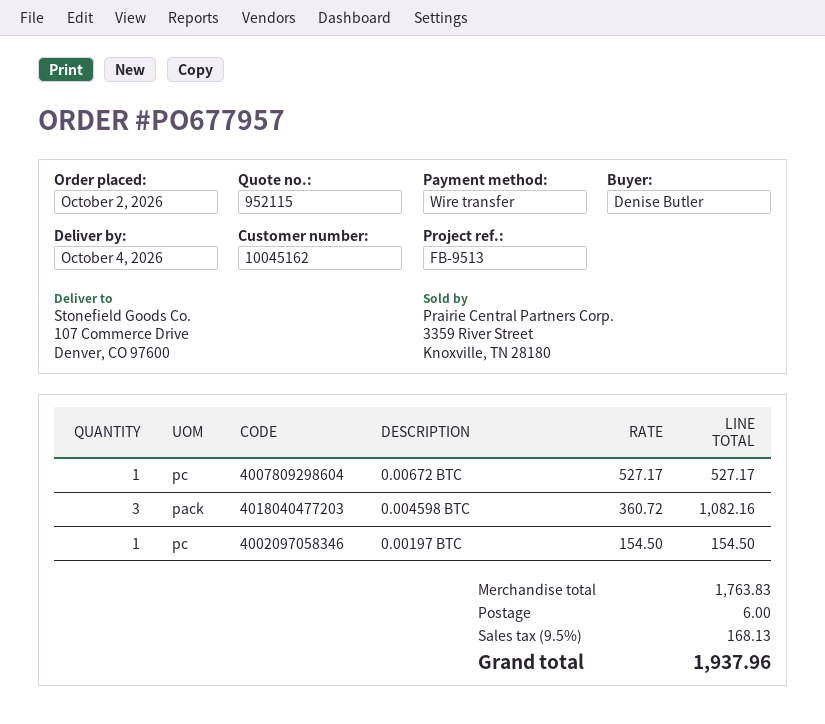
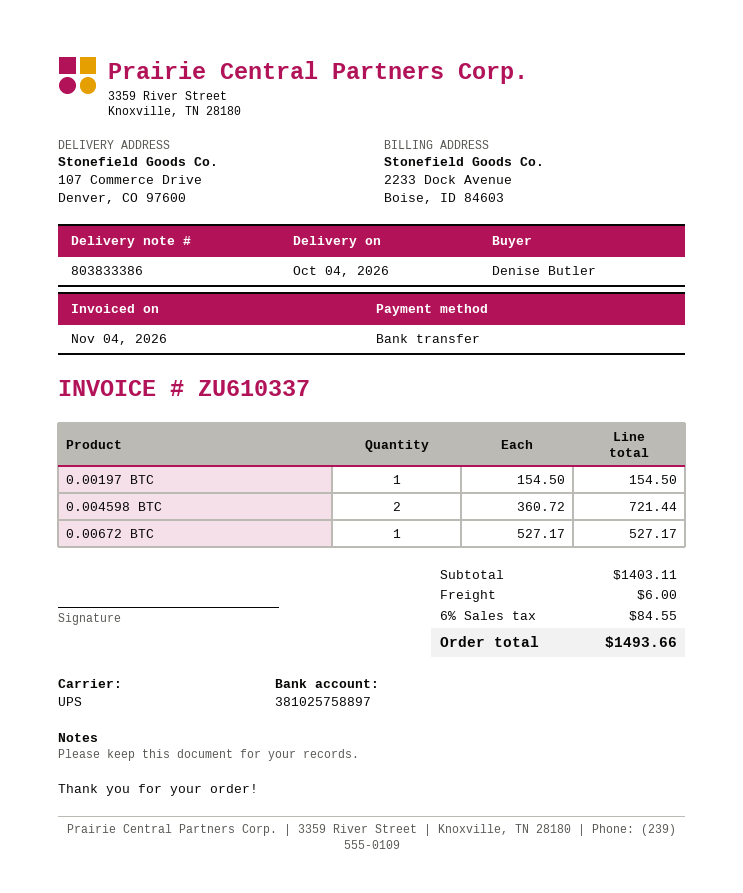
0.004598 BTC: 3 x 360.72 = 1082.16 -> 2 x 360.72 = 721.44
subtotal: 1763.83 -> 1403.11
tax: 9.5% = 168.13 -> 6% = 84.55
total: 1937.96 -> 1493.66

